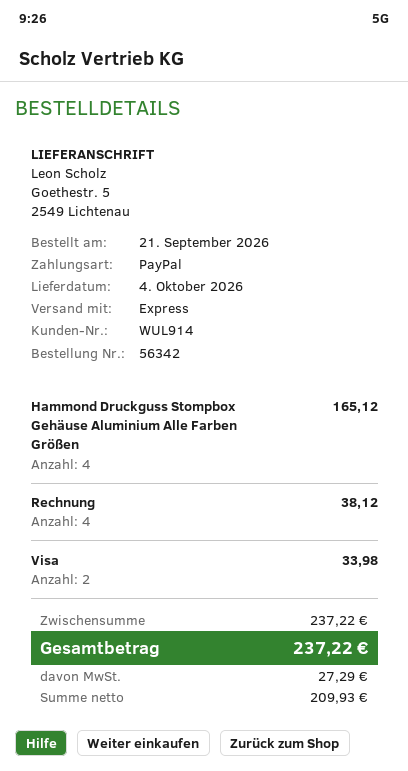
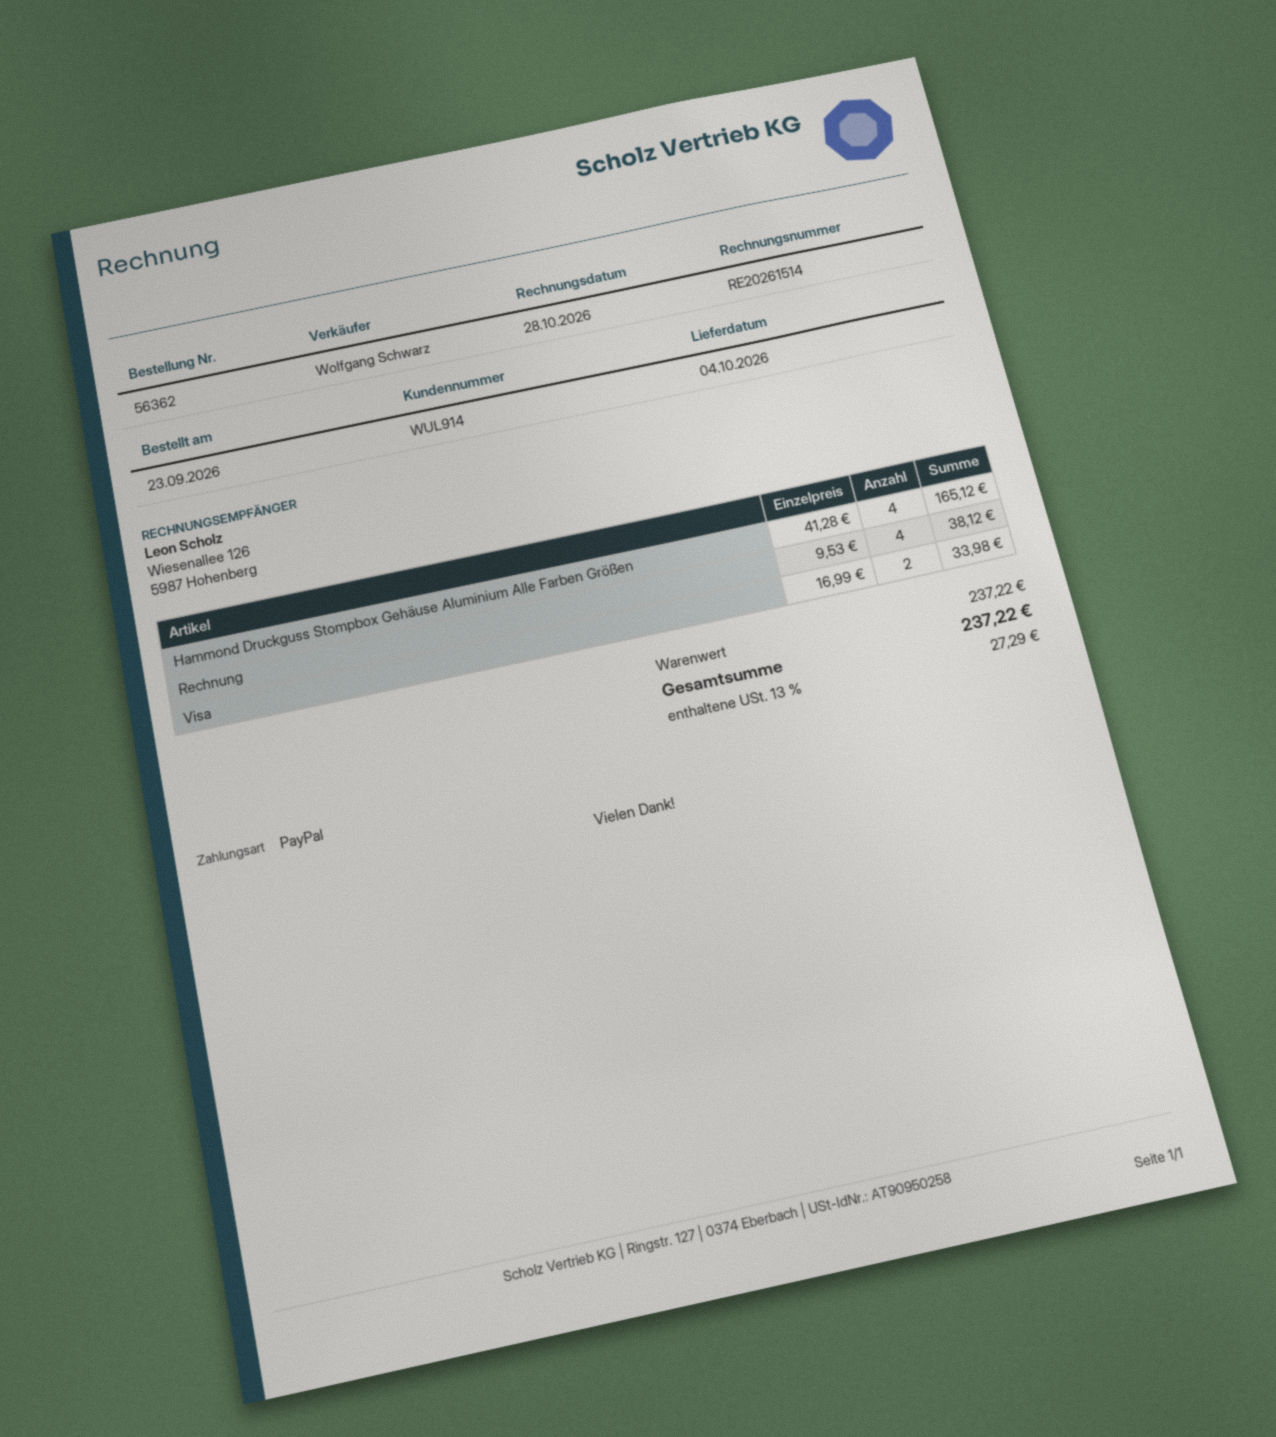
order number: 56342 -> 56362
order date: 2026-09-21 -> 2026-09-23

